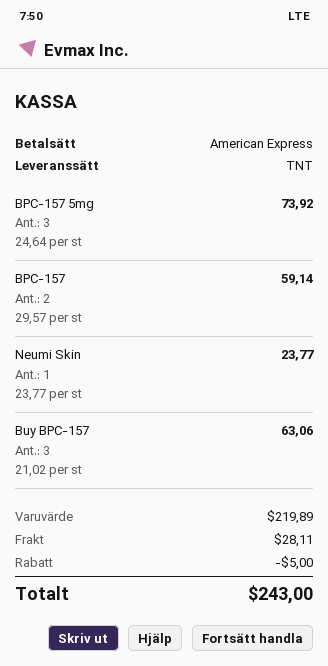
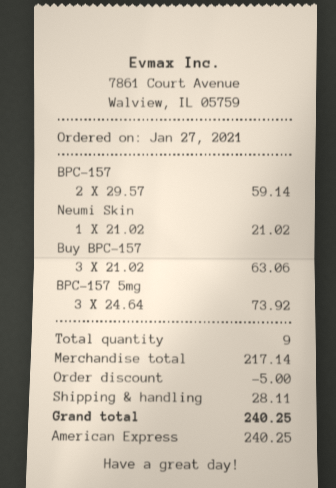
Neumi Skin: 1 x 23.77 = 23.77 -> 1 x 21.02 = 21.02
subtotal: 219.89 -> 217.14
total: 243.00 -> 240.25

